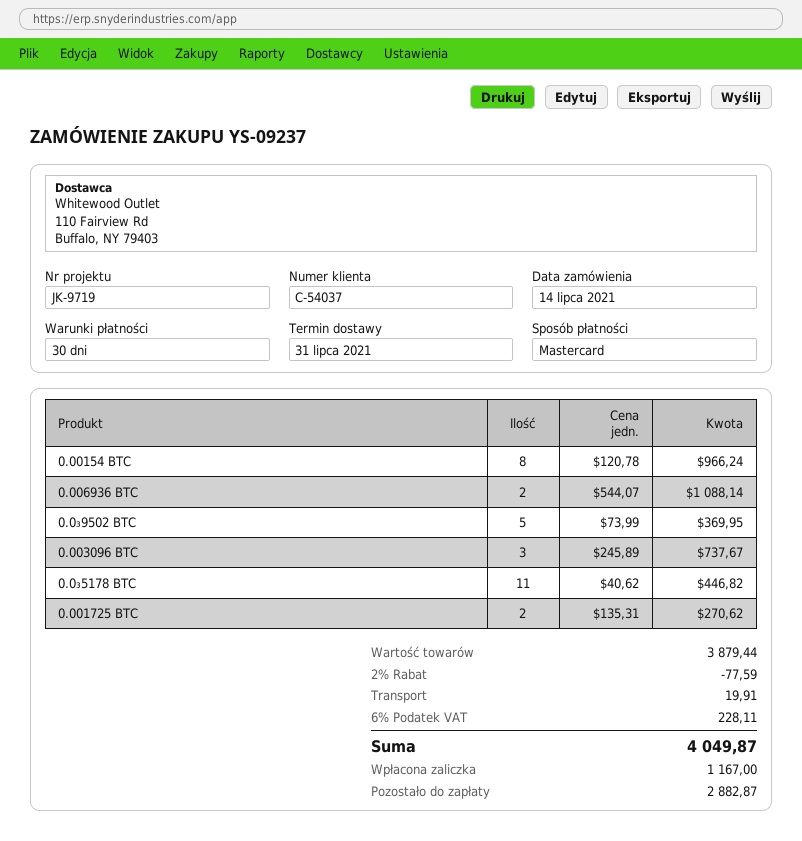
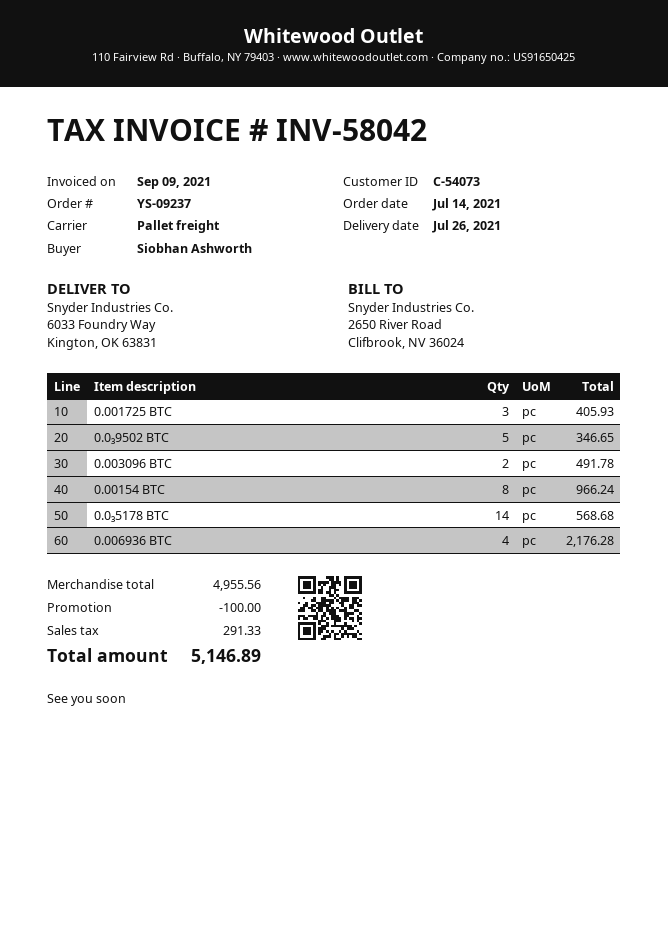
delivery date: 2021-07-31 -> 2021-07-26
customer number: C-54037 -> C-54073
0.006936 BTC: 2 for 1088.14 -> 4 for 2176.28
0.0₃9502 BTC: 5 for 369.95 -> 5 for 346.65
0.003096 BTC: 3 for 737.67 -> 2 for 491.78
0.0₃5178 BTC: 11 for 446.82 -> 14 for 568.68
0.001725 BTC: 2 for 270.62 -> 3 for 405.93
subtotal: 3879.44 -> 4955.56
discount: 77.59 -> 100.00
shipping: 19.91 -> none
tax: 228.11 -> 291.33
total: 4049.87 -> 5146.89

